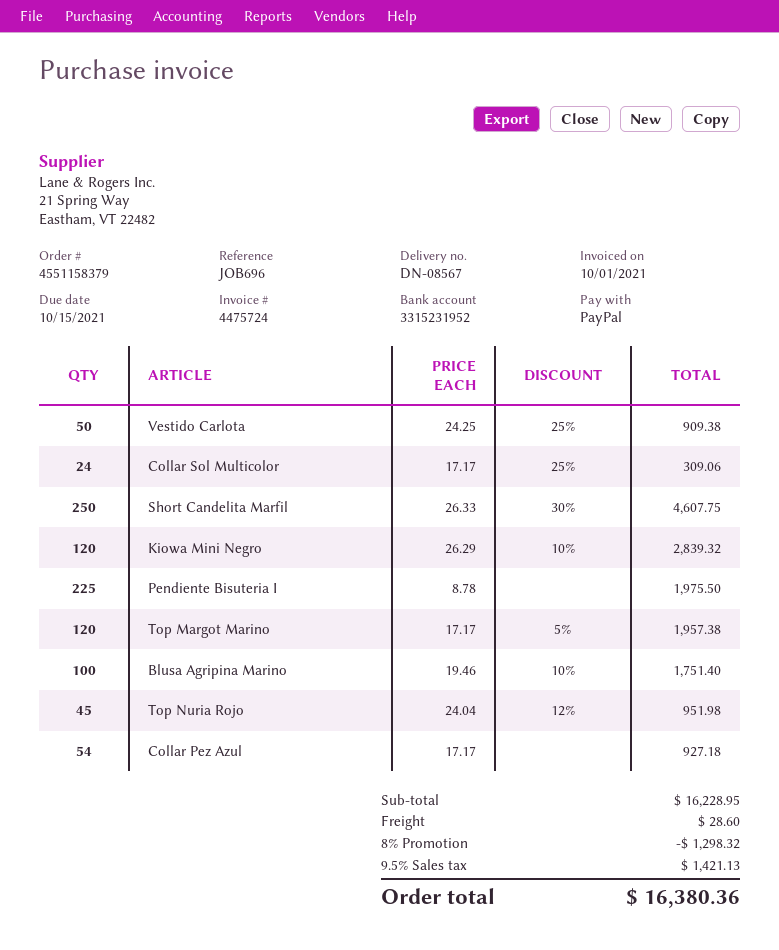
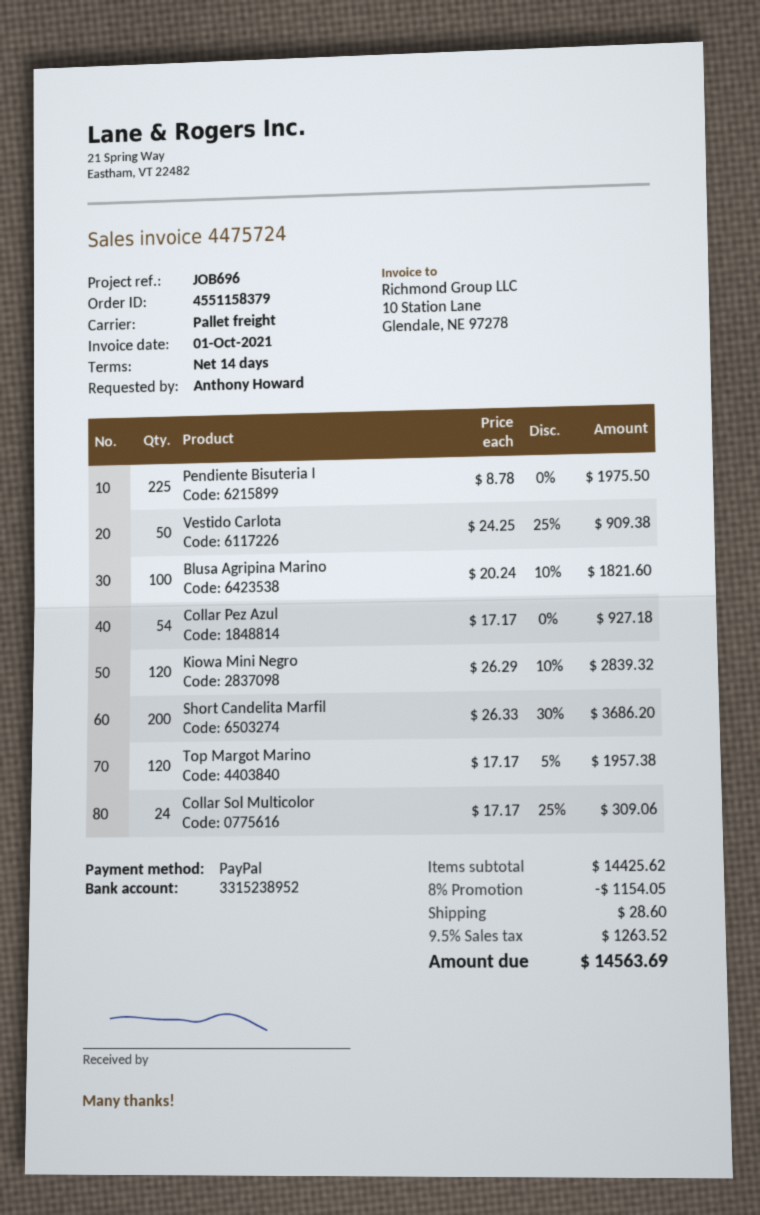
bank account: 3315231952 -> 3315238952
Short Candelita Marfil: 250 x 26.33 - 30% = 4607.75 -> 200 x 26.33 - 30% = 3686.20
Blusa Agripina Marino: 100 x 19.46 - 10% = 1751.40 -> 100 x 20.24 - 10% = 1821.60
Top Nuria Rojo: 45 x 24.04 - 12% = 951.98 -> none
subtotal: 16228.95 -> 14425.62
discount: 8% = 1298.32 -> 8% = 1154.05
tax: 9.5% = 1421.13 -> 9.5% = 1263.52
total: 16380.36 -> 14563.69

